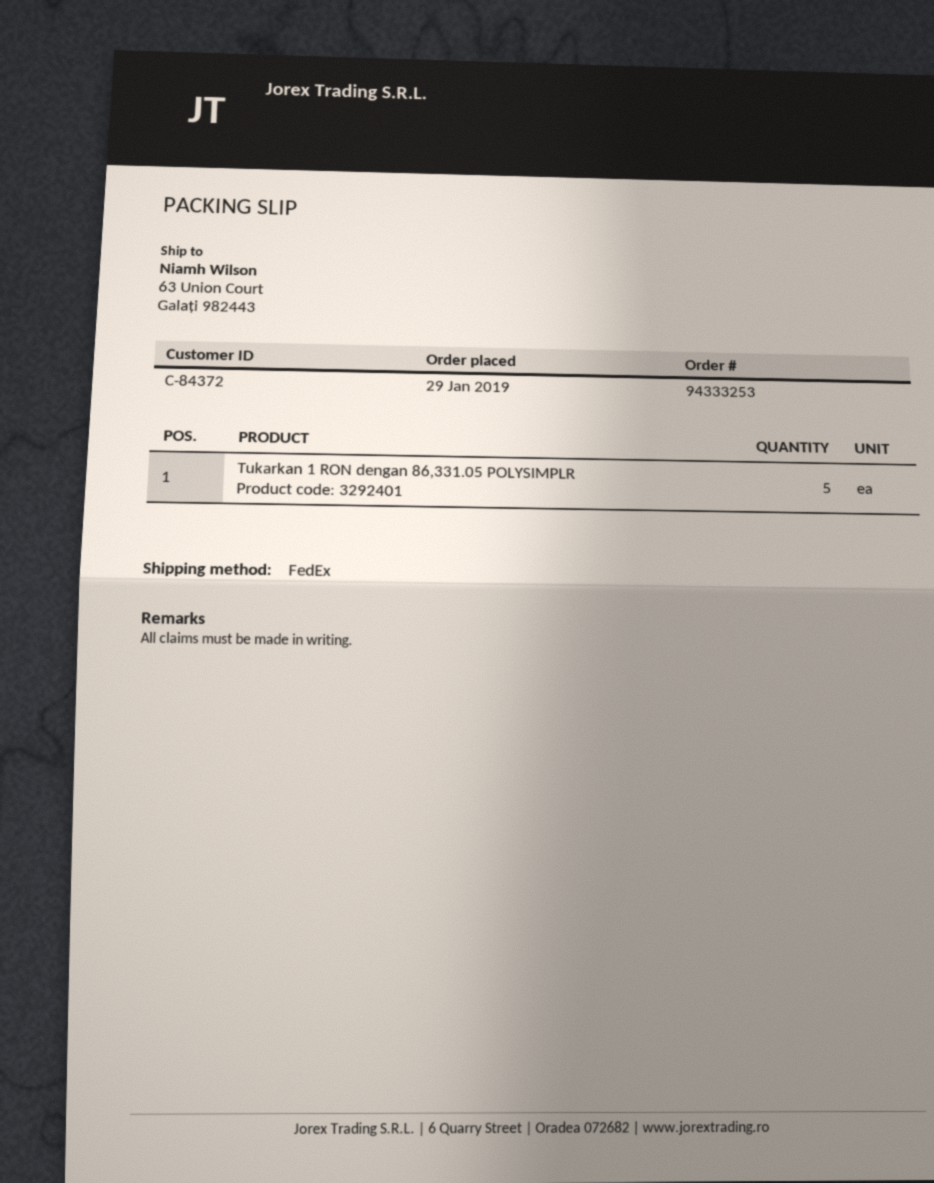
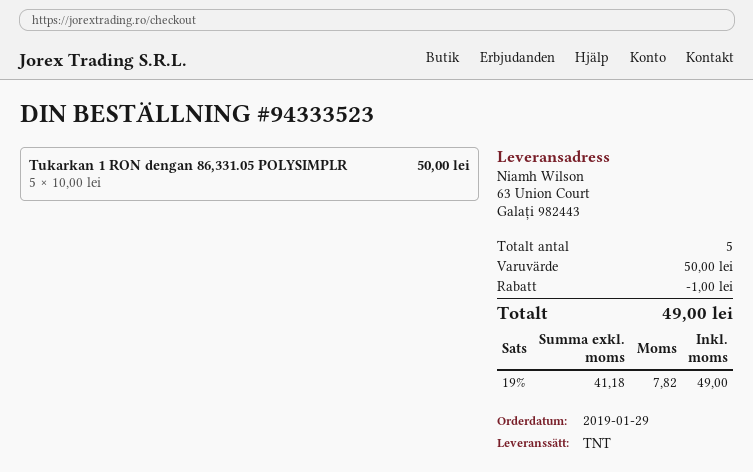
order number: 94333253 -> 94333523
shipping method: FedEx -> TNT

